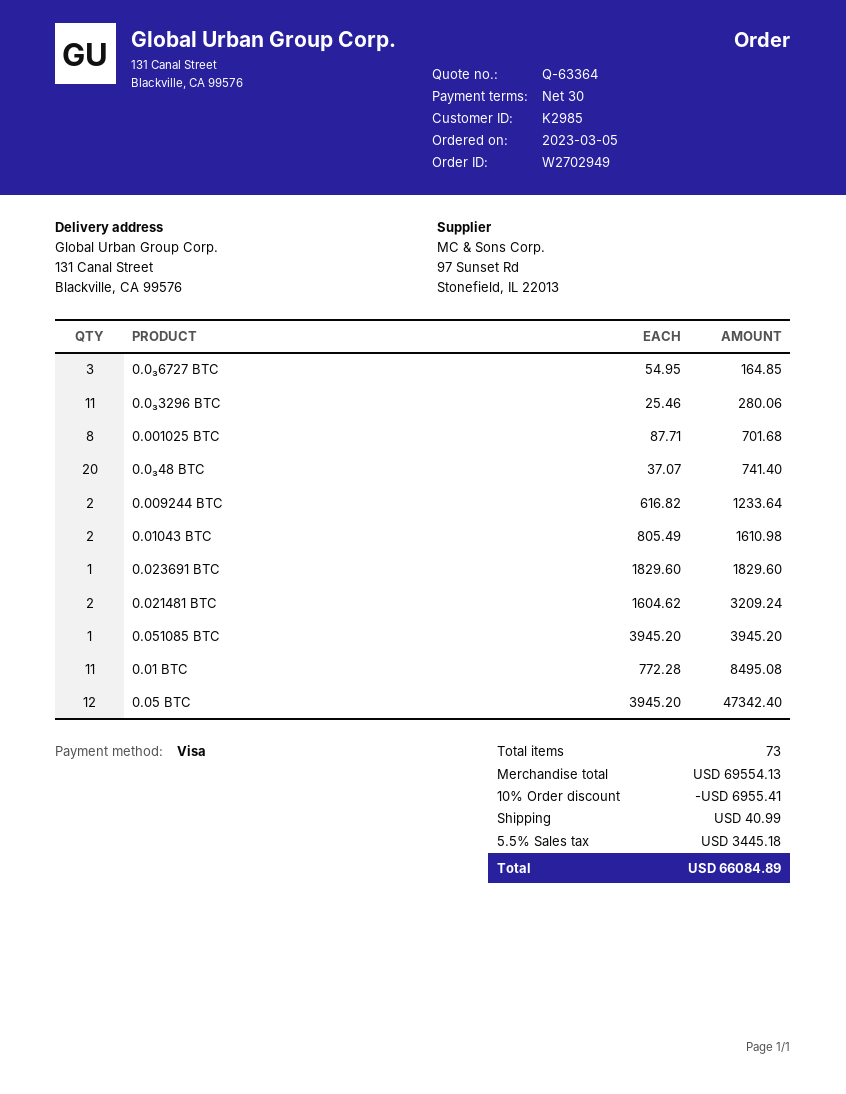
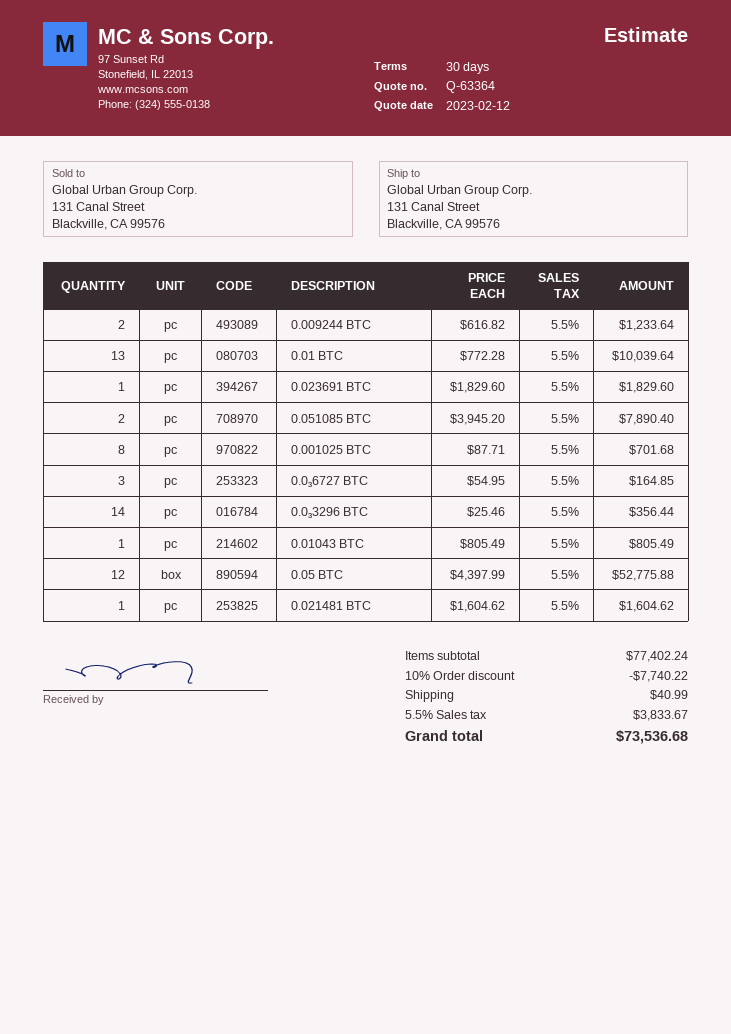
0.0₃3296 BTC: 11 x 25.46 = 280.06 -> 14 x 25.46 = 356.44
0.0₃48 BTC: 20 x 37.07 = 741.40 -> none
0.01043 BTC: 2 x 805.49 = 1610.98 -> 1 x 805.49 = 805.49
0.021481 BTC: 2 x 1604.62 = 3209.24 -> 1 x 1604.62 = 1604.62
0.051085 BTC: 1 x 3945.20 = 3945.20 -> 2 x 3945.20 = 7890.40
0.01 BTC: 11 x 772.28 = 8495.08 -> 13 x 772.28 = 10039.64
0.05 BTC: 12 x 3945.20 = 47342.40 -> 12 x 4397.99 = 52775.88
subtotal: 69554.13 -> 77402.24
discount: 10% = 6955.41 -> 10% = 7740.22
tax: 5.5% = 3445.18 -> 5.5% = 3833.67
total: 66084.89 -> 73536.68

